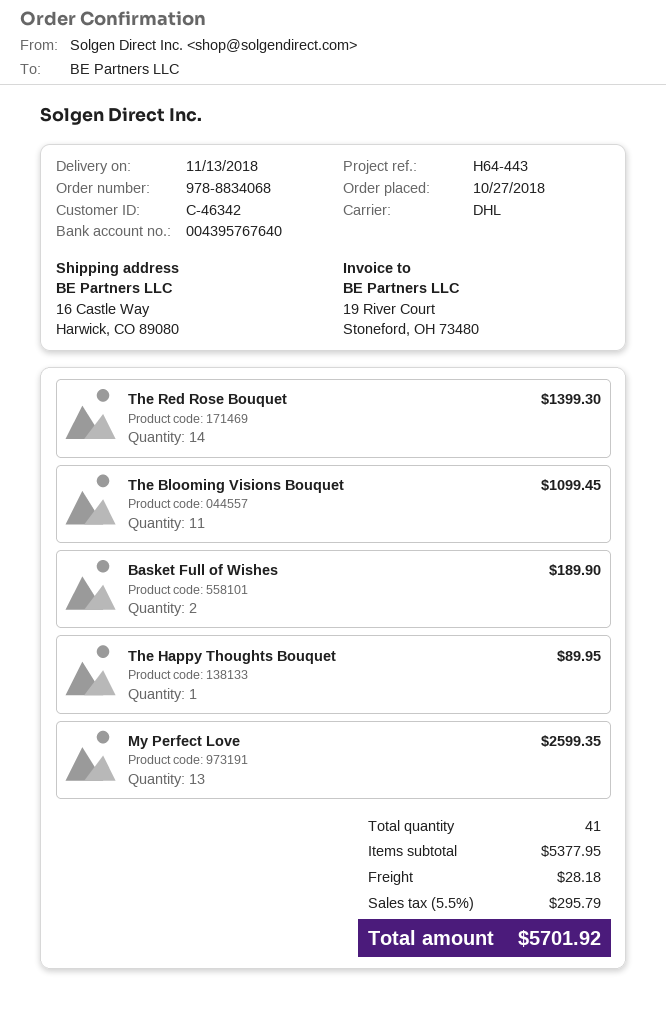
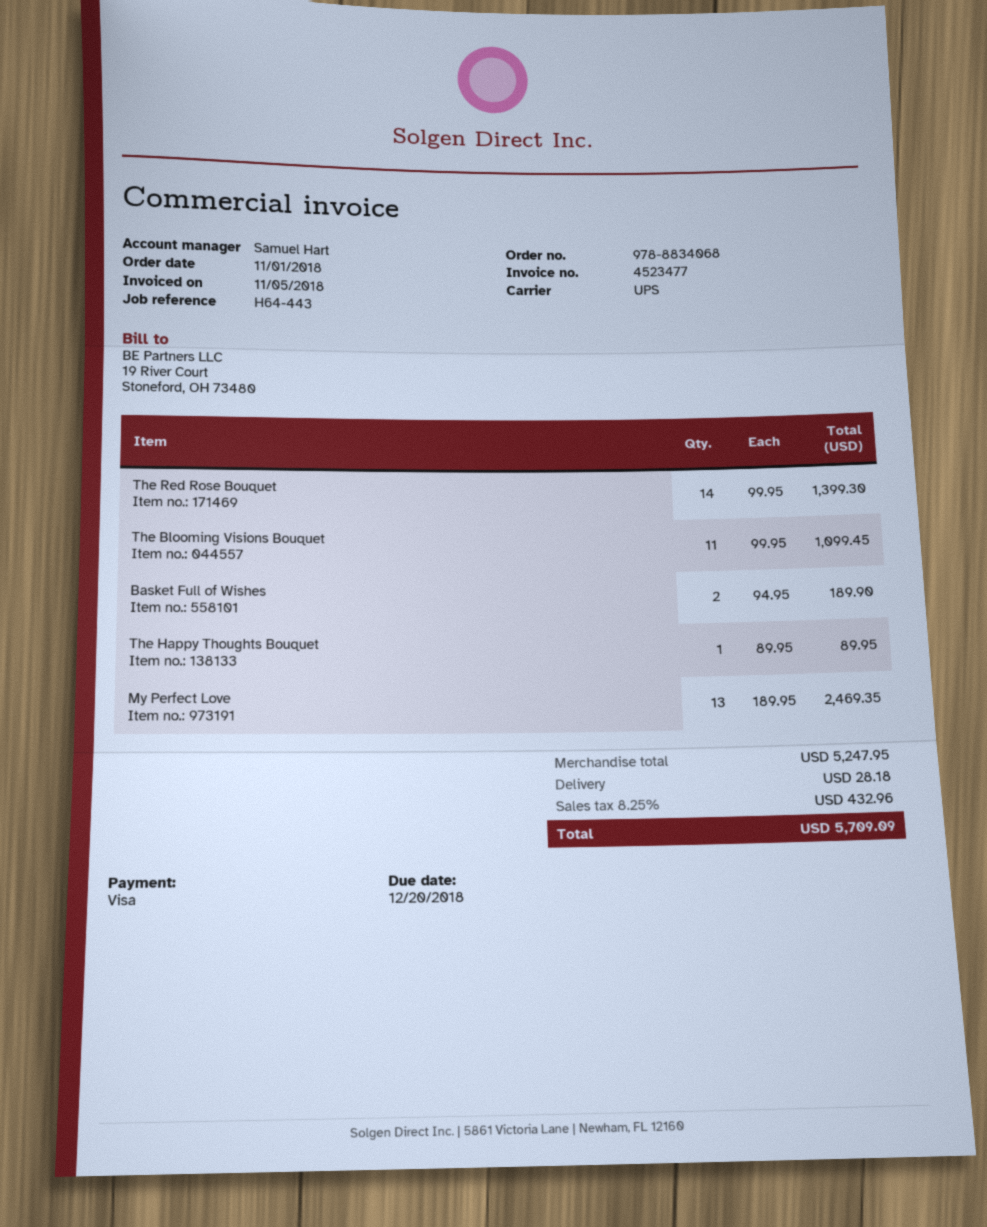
order date: 2018-10-27 -> 2018-11-01
shipping method: DHL -> UPS
My Perfect Love: 13 for 2599.35 -> 13 for 2469.35
subtotal: 5377.95 -> 5247.95
tax: 5.5% = 295.79 -> 8.25% = 432.96
total: 5701.92 -> 5709.09

